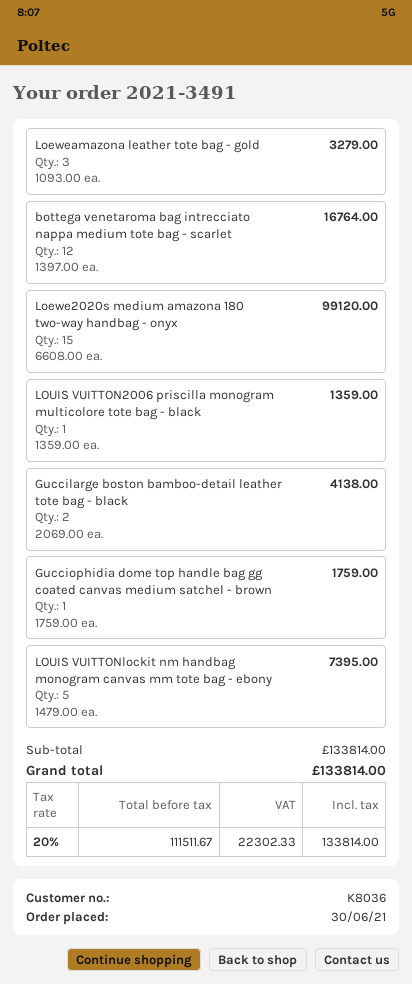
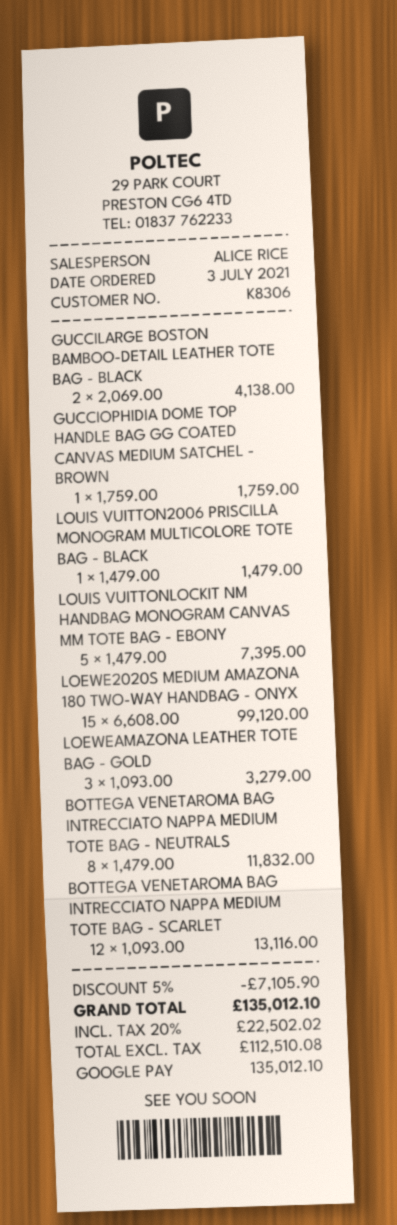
order date: 2021-06-30 -> 2021-07-03
customer number: K8036 -> K8306
bottega venetaroma bag intrecciato nappa medium tote bag - scarlet: 12 x 1397.00 = 16764.00 -> 12 x 1093.00 = 13116.00
LOUIS VUITTON2006 priscilla monogram multicolore tote bag - black: 1 x 1359.00 = 1359.00 -> 1 x 1479.00 = 1479.00
BOTTEGA VENETAROMA BAG INTRECCIATO NAPPA MEDIUM TOTE BAG - NEUTRALS: none -> 8 x 1479.00 = 11832.00
discount: none -> 5% = 7105.90
net: 111511.67 -> 112510.08
tax: 20% = 22302.33 -> 20% = 22502.02
total: 133814.00 -> 135012.10

